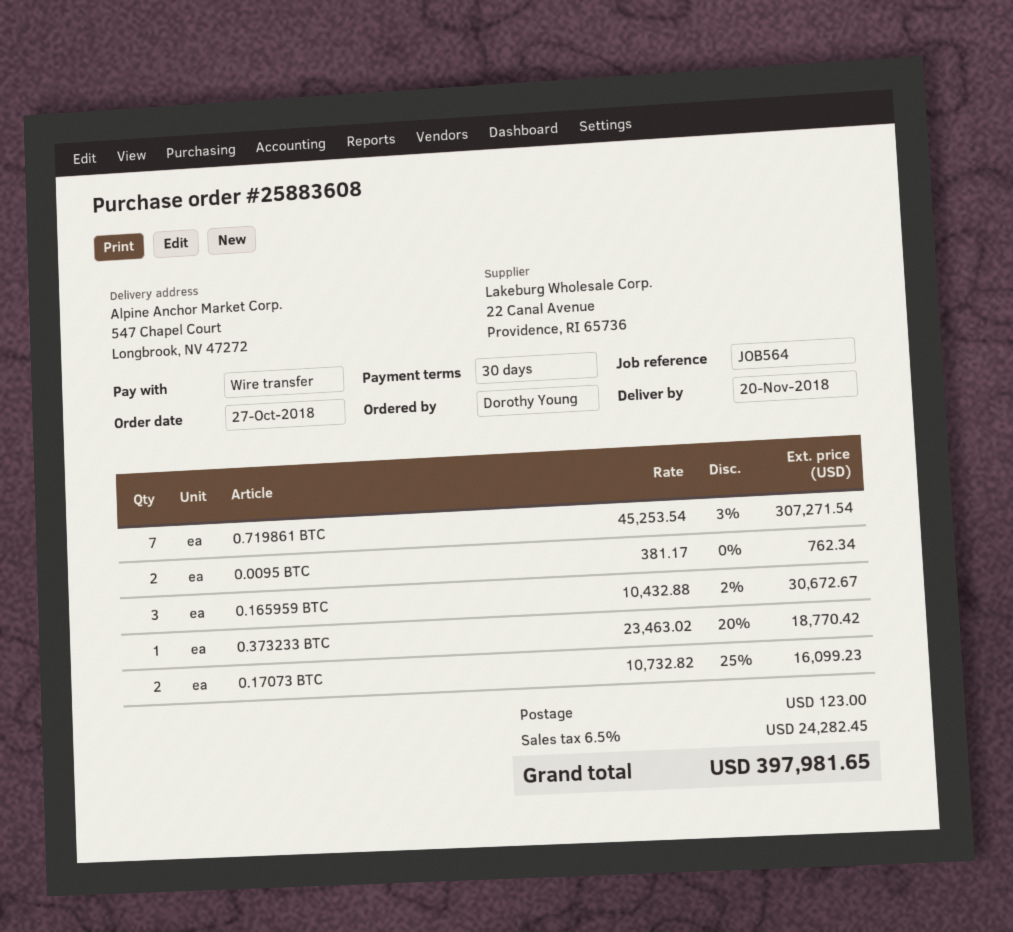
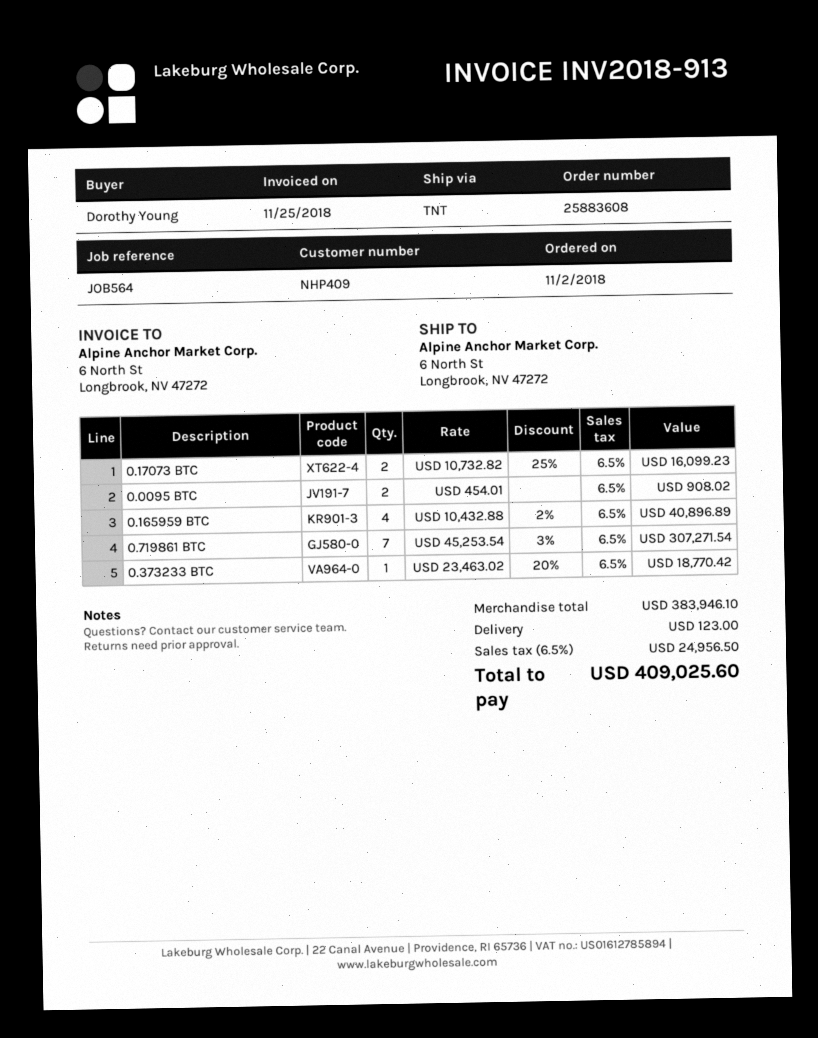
order date: 2018-10-27 -> 2018-11-02
ship to: 547 Chapel Court, Longbrook, NV 47272 -> 6 North St, Longbrook, NV 47272
0.0095 BTC: 2 x 381.17 = 762.34 -> 2 x 454.01 = 908.02
0.165959 BTC: 3 x 10432.88 - 2% = 30672.67 -> 4 x 10432.88 - 2% = 40896.89
tax: 6.5% = 24282.45 -> 6.5% = 24956.50
total: 397981.65 -> 409025.60

